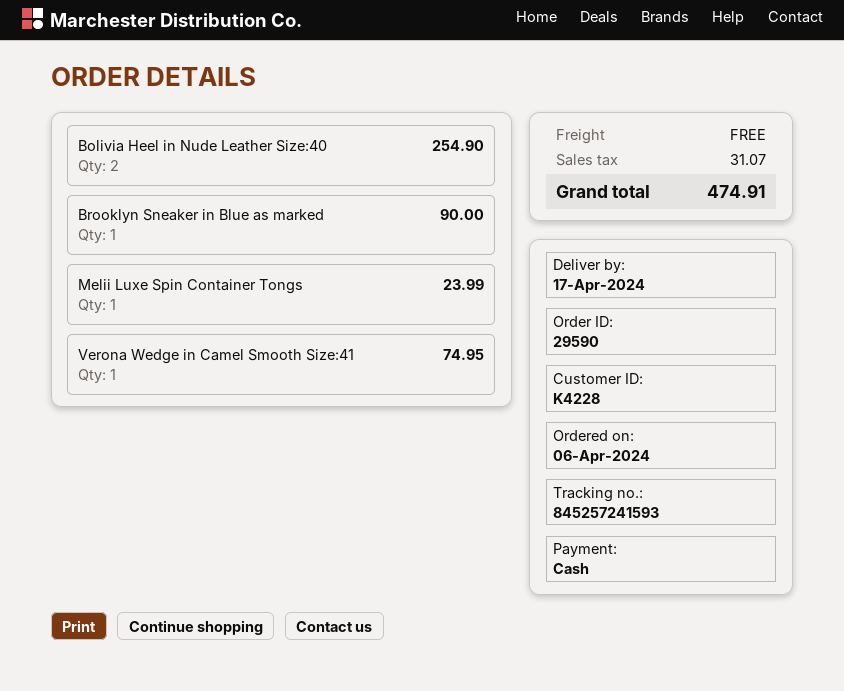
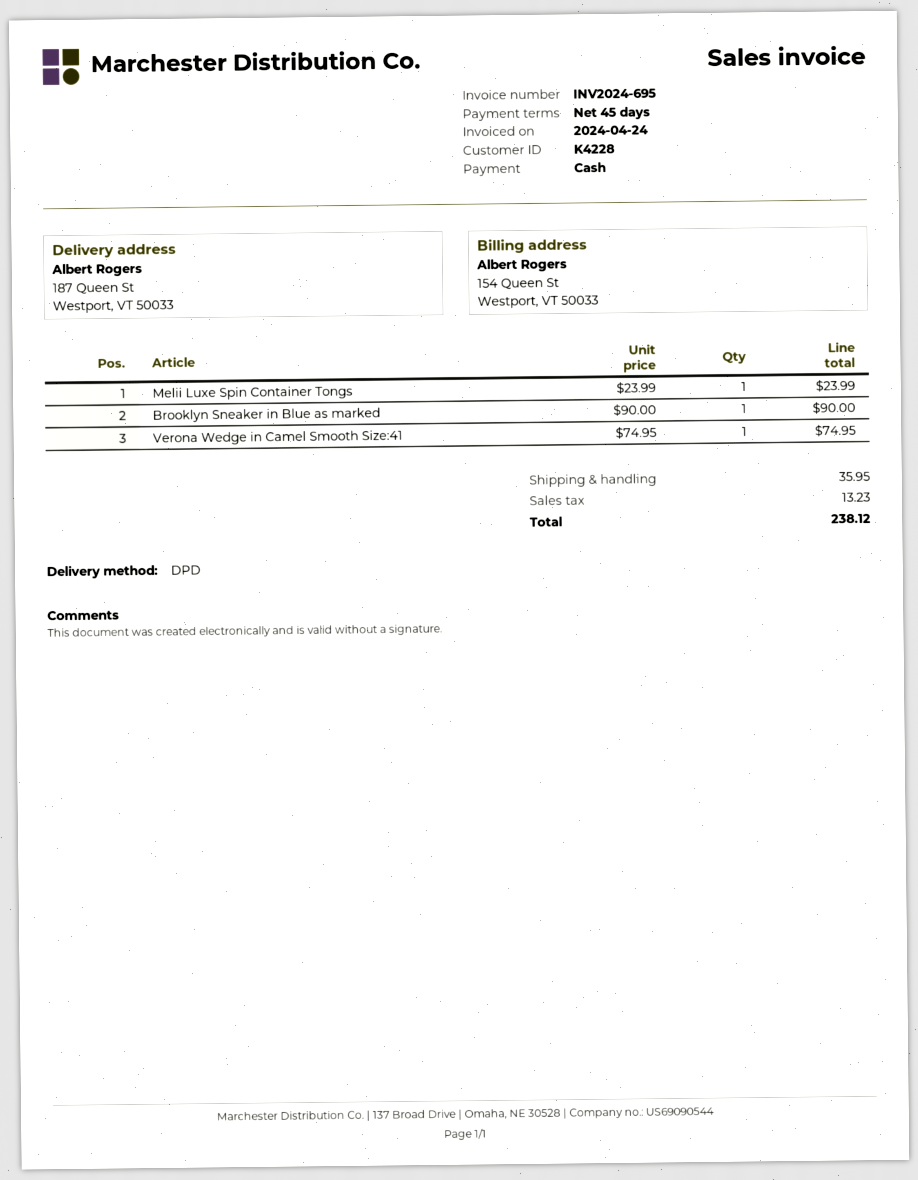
Bolivia Heel in Nude Leather Size:40: 2 for 254.90 -> none
shipping: 0.00 -> 35.95
tax: 31.07 -> 13.23
total: 474.91 -> 238.12

